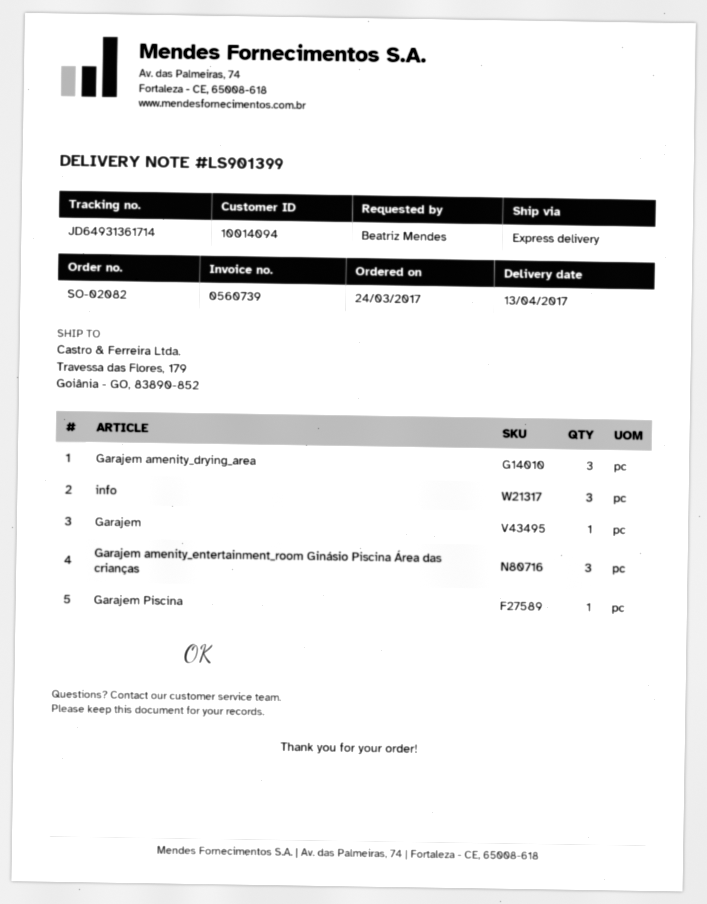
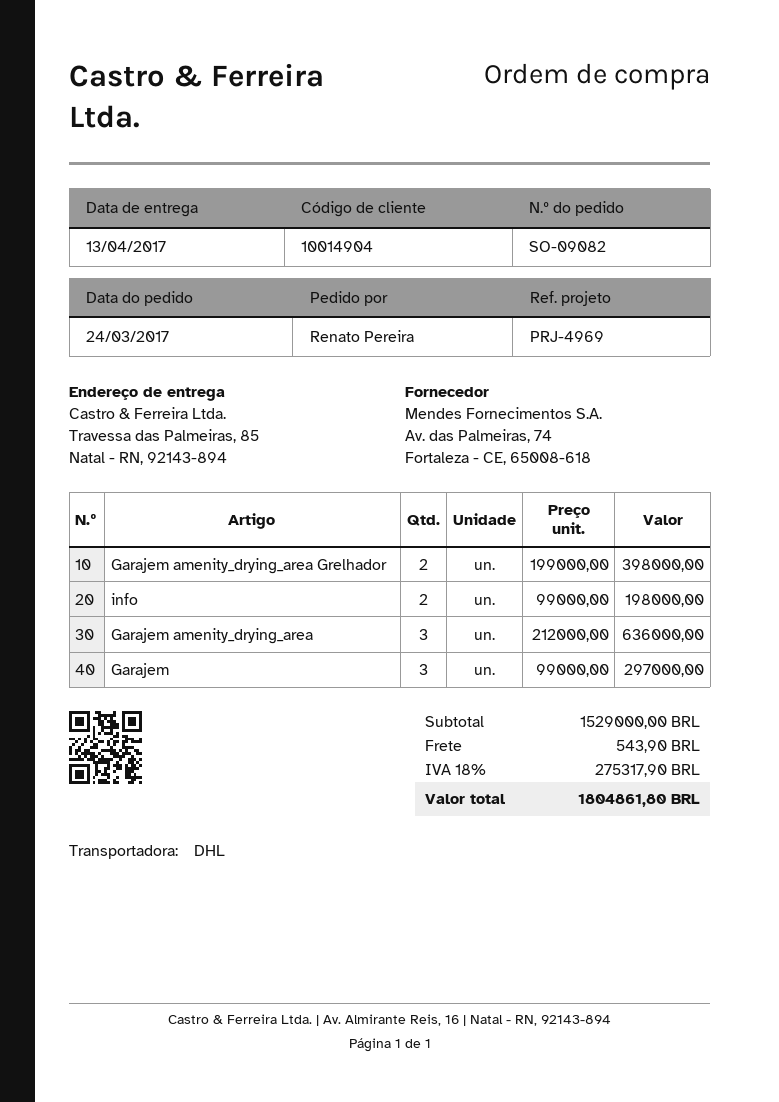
order number: SO-02082 -> SO-09082
customer number: 10014094 -> 10014904
ordered by: Beatriz Mendes -> Renato Pereira
shipping method: express -> DHL
ship to: Travessa das Flores, 179, Goiânia - GO, 83890-852 -> Travessa das Palmeiras, 85, Natal - RN, 92143-894
info: 3 -> 2
Garajem: 1 -> 3
Garajem amenity_entertainment_room Ginásio Piscina Área das crianças: 3 -> none
Garajem Piscina: 1 -> none
Garajem amenity_drying_area Grelhador: none -> 2

